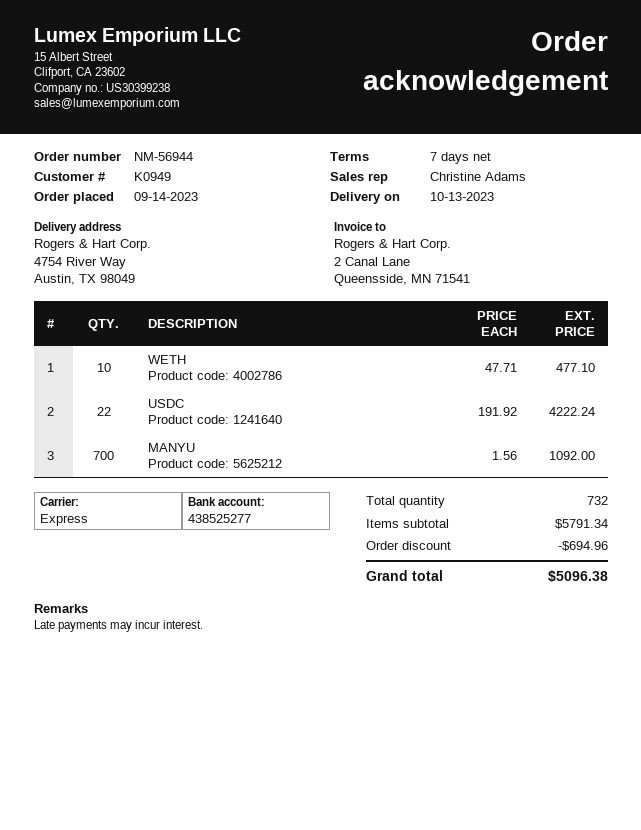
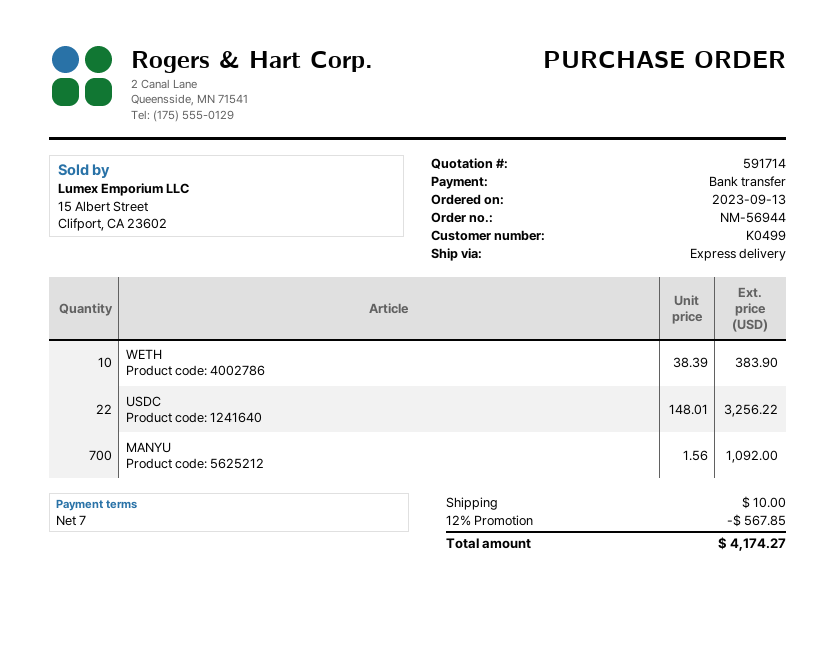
order date: 2023-09-14 -> 2023-09-13
customer number: K0949 -> K0499
WETH: 10 x 47.71 = 477.10 -> 10 x 38.39 = 383.90
USDC: 22 x 191.92 = 4222.24 -> 22 x 148.01 = 3256.22
discount: 694.96 -> 567.85
shipping: none -> 10.00
total: 5096.38 -> 4174.27

